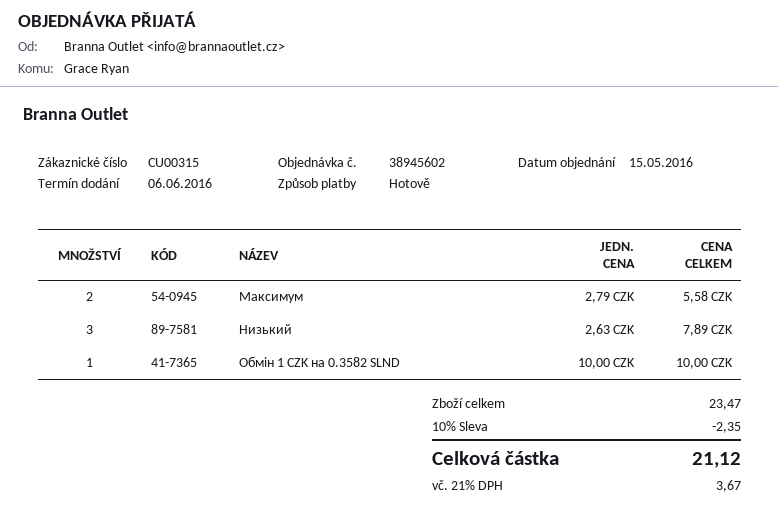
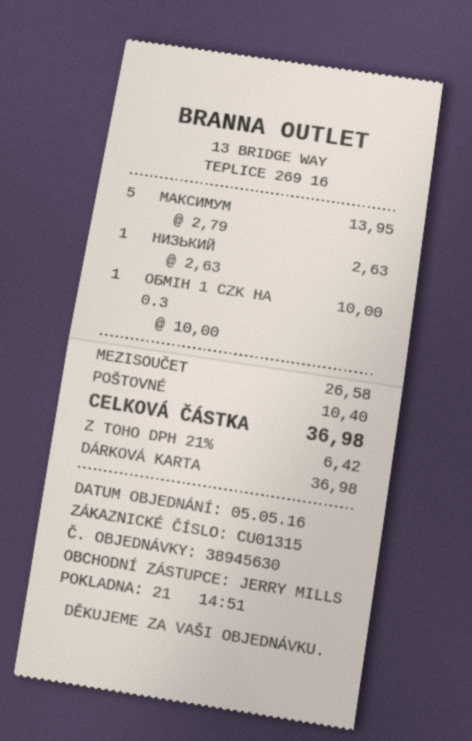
order number: 38945602 -> 38945630
order date: 2016-05-15 -> 2016-05-05
customer number: CU00315 -> CU01315
payment method: cash -> gift card
Максимум: 2 x 2.79 = 5.58 -> 5 x 2.79 = 13.95
Низький: 3 x 2.63 = 7.89 -> 1 x 2.63 = 2.63
subtotal: 23.47 -> 26.58
discount: 10% = 2.35 -> none
shipping: none -> 10.40
tax: 21% = 3.67 -> 21% = 6.42
total: 21.12 -> 36.98

